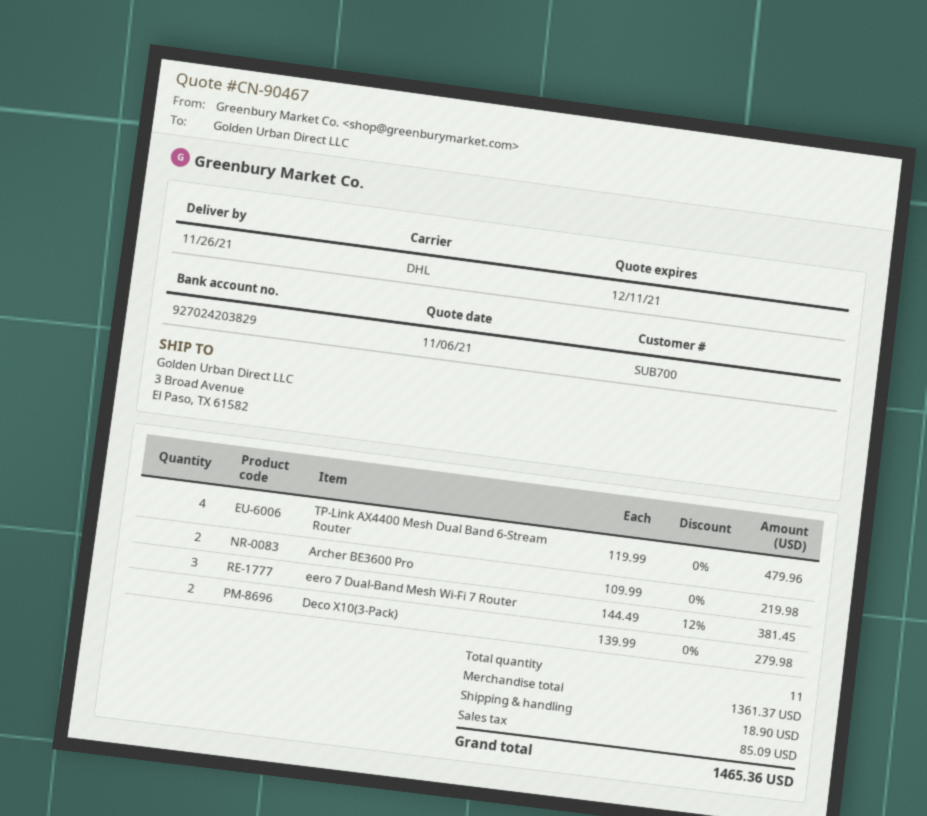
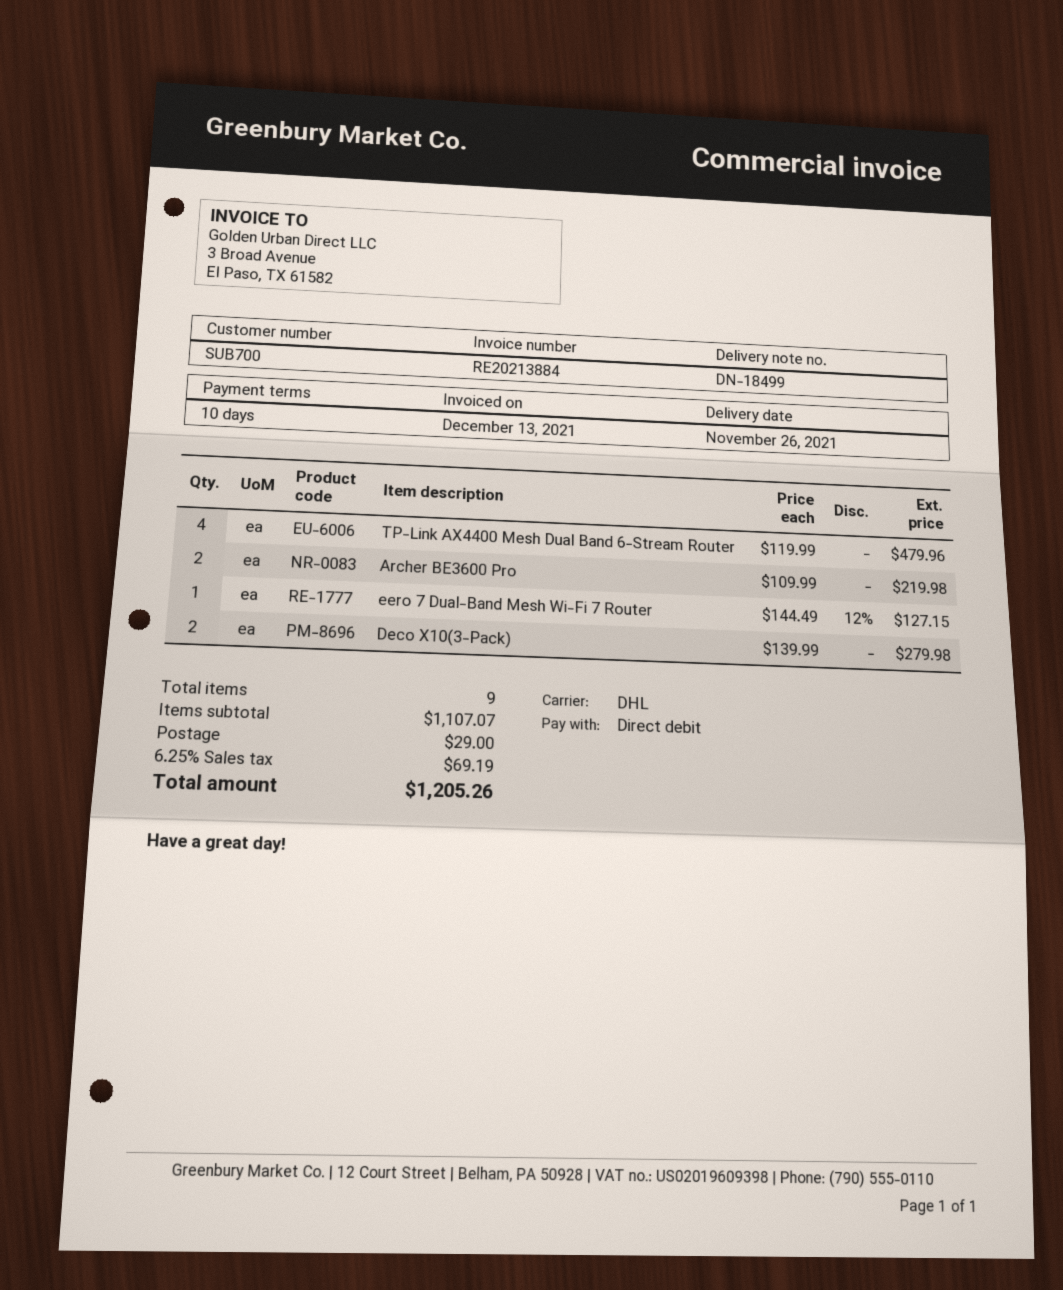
eero 7 Dual-Band Mesh Wi-Fi 7 Router: 3 x 144.49 - 12% = 381.45 -> 1 x 144.49 - 12% = 127.15
total quantity: 11 -> 9
subtotal: 1361.37 -> 1107.07
shipping: 18.90 -> 29.00
tax: 85.09 -> 69.19
total: 1465.36 -> 1205.26

